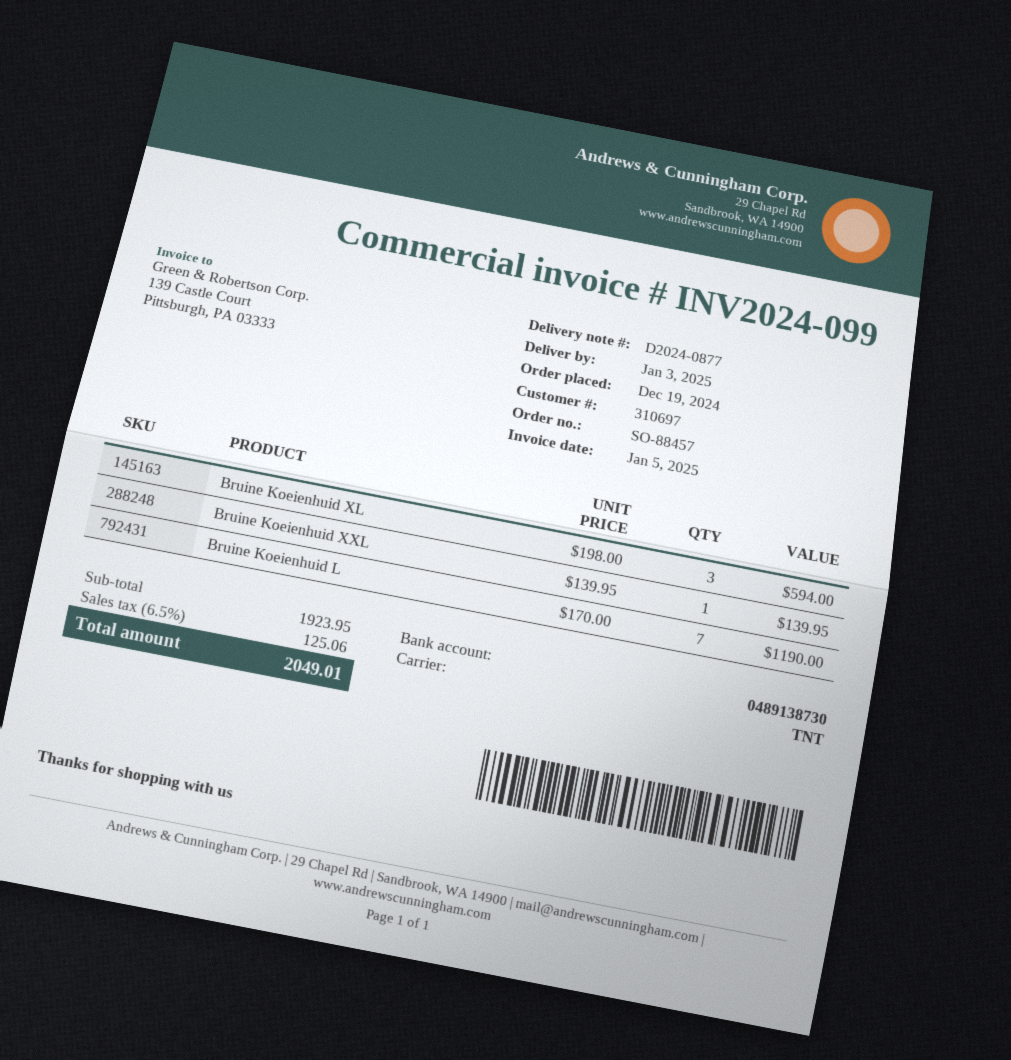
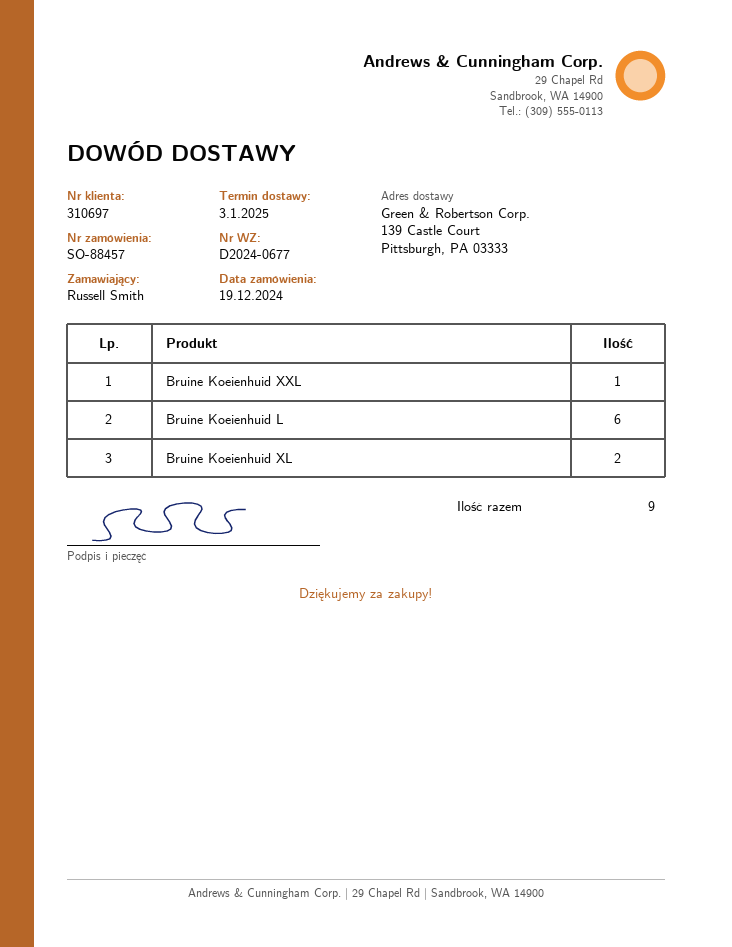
delivery note number: D2024-0877 -> D2024-0677
Bruine Koeienhuid XL: 3 -> 2
Bruine Koeienhuid L: 7 -> 6

